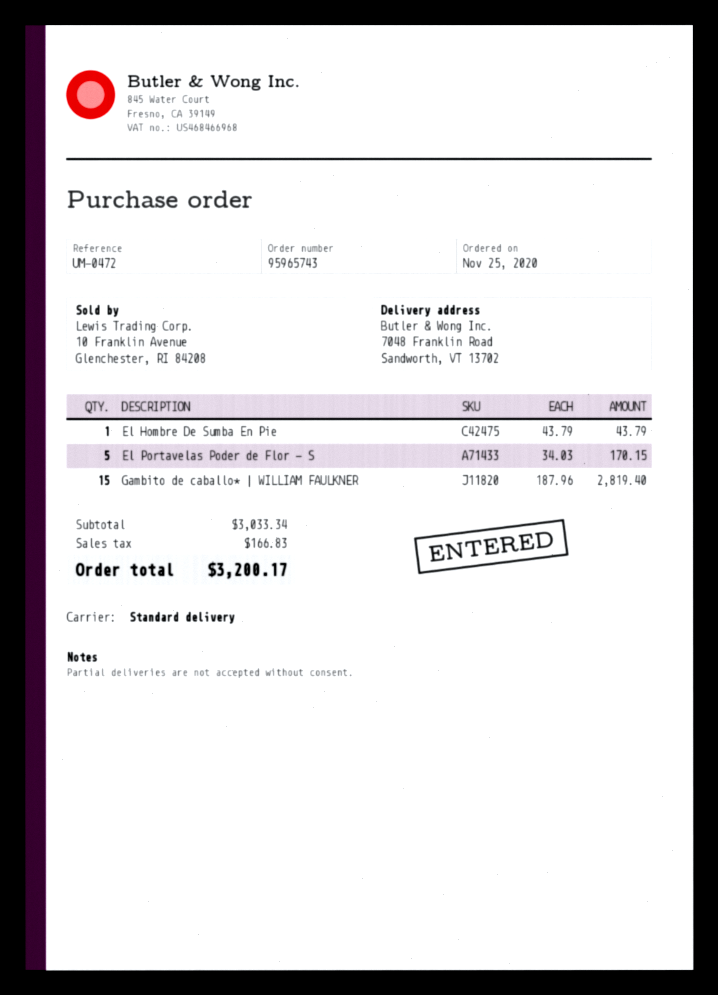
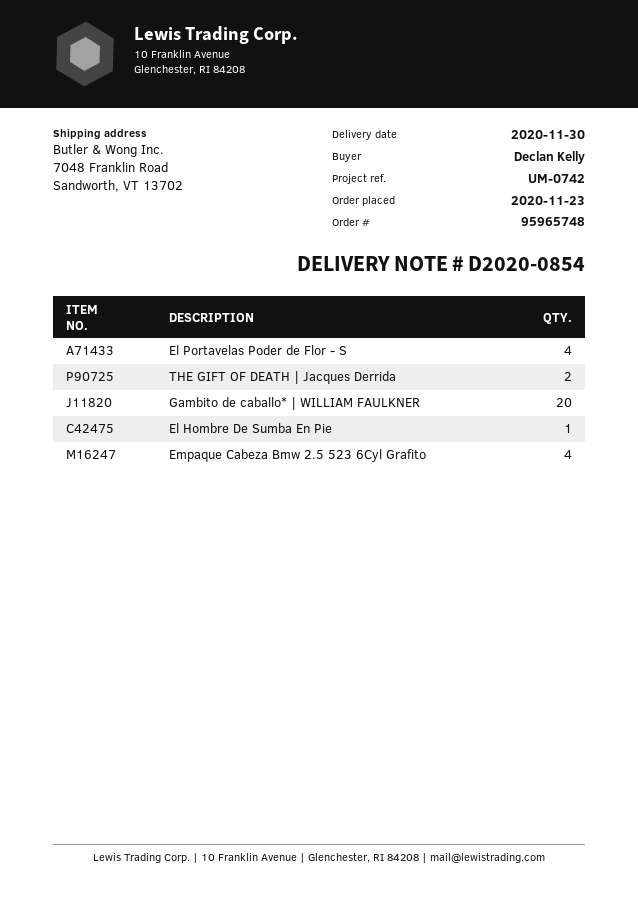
order number: 95965743 -> 95965748
order date: 2020-11-25 -> 2020-11-23
reference: UM-0472 -> UM-0742
El Portavelas Poder de Flor - S: 5 -> 4
Gambito de caballo* | WILLIAM FAULKNER: 15 -> 20
THE GIFT OF DEATH | Jacques Derrida: none -> 2
Empaque Cabeza Bmw 2.5 523 6Cyl Grafito: none -> 4

